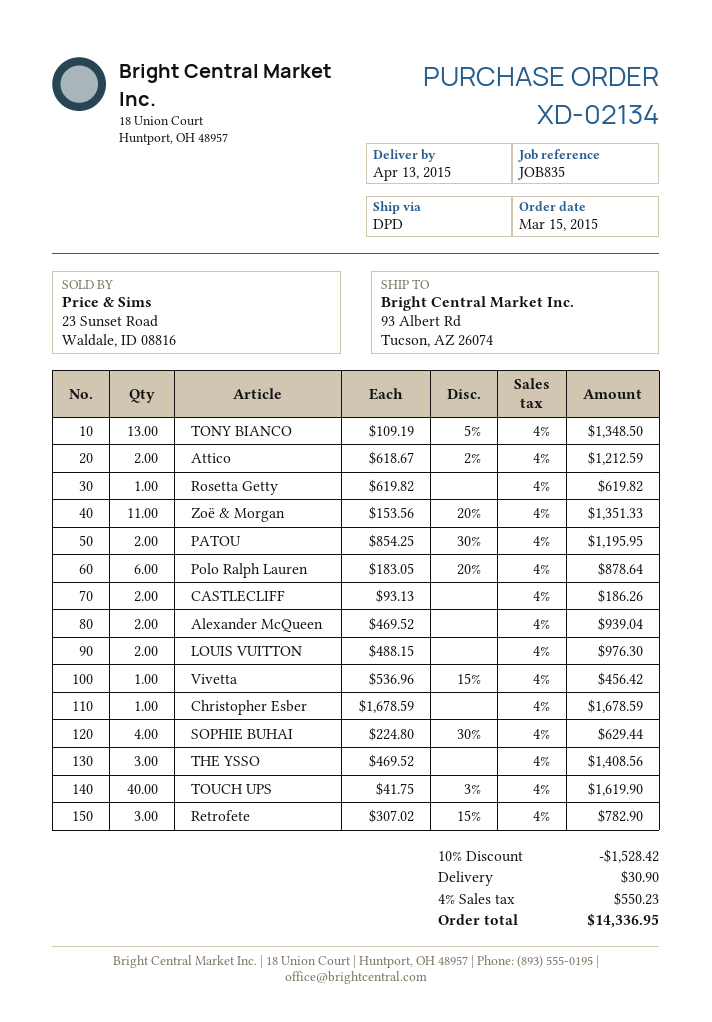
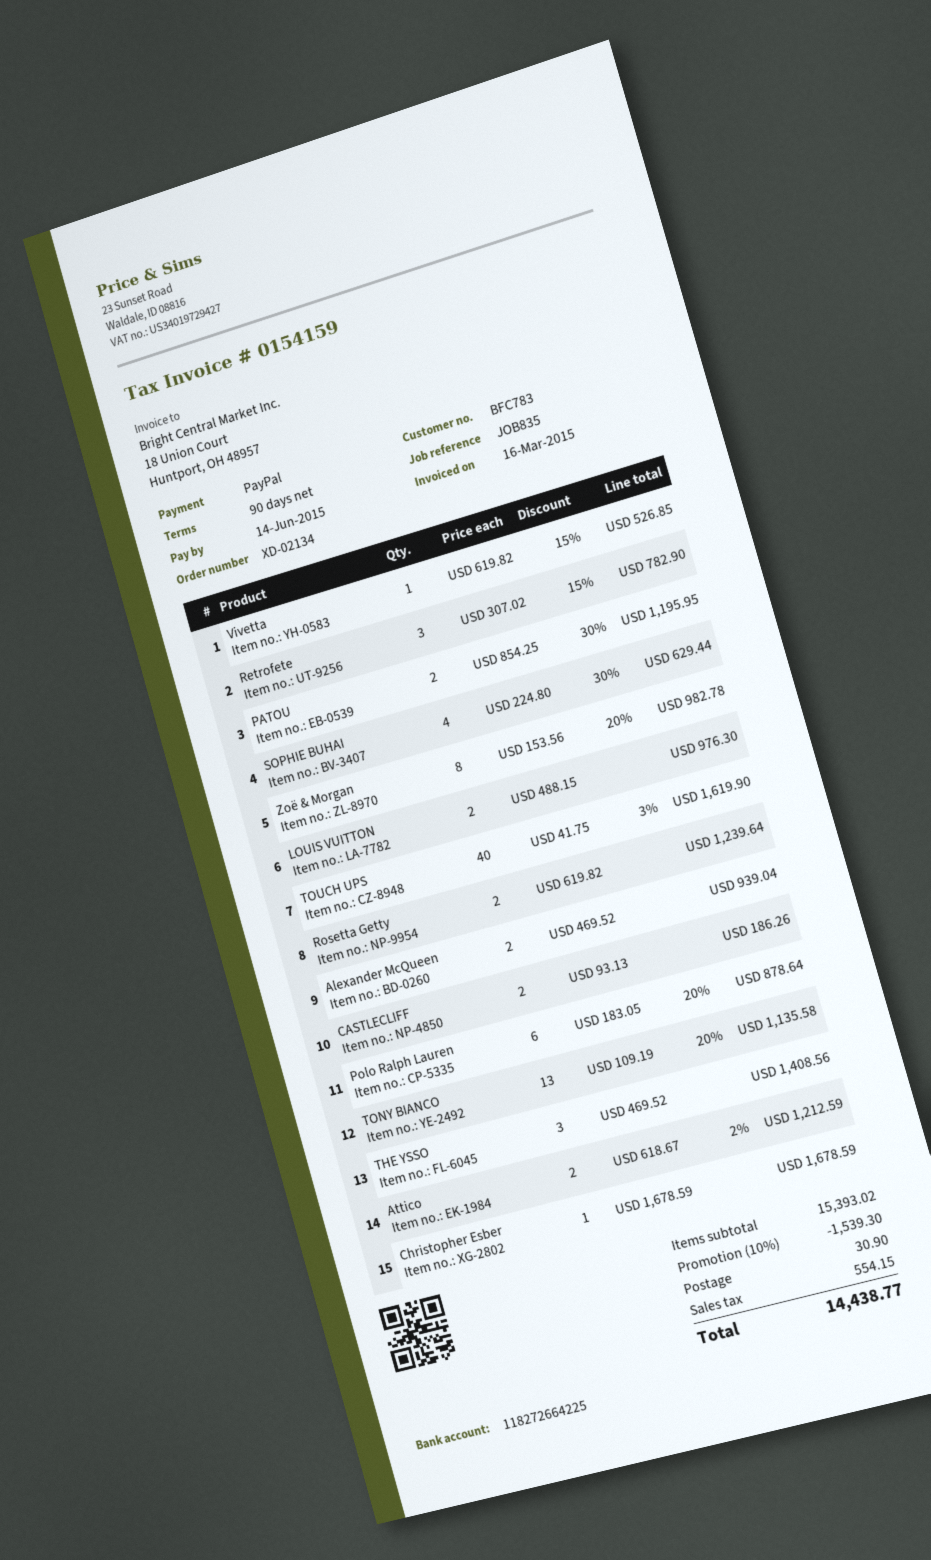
TONY BIANCO: 13 x 109.19 - 5% = 1348.50 -> 13 x 109.19 - 20% = 1135.58
Rosetta Getty: 1 x 619.82 = 619.82 -> 2 x 619.82 = 1239.64
Zoë & Morgan: 11 x 153.56 - 20% = 1351.33 -> 8 x 153.56 - 20% = 982.78
Vivetta: 1 x 536.96 - 15% = 456.42 -> 1 x 619.82 - 15% = 526.85
discount: 10% = 1528.42 -> 10% = 1539.30
tax: 550.23 -> 554.15
total: 14336.95 -> 14438.77

